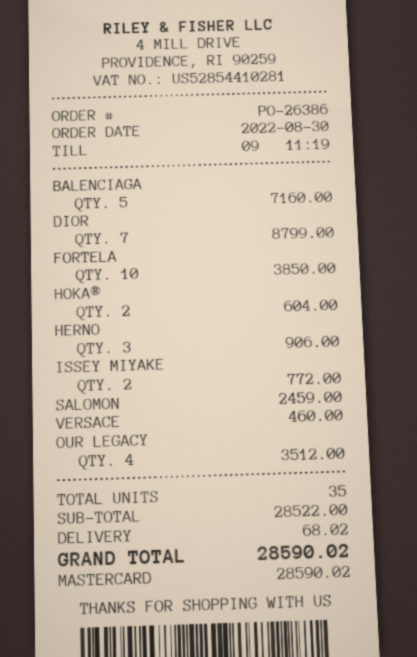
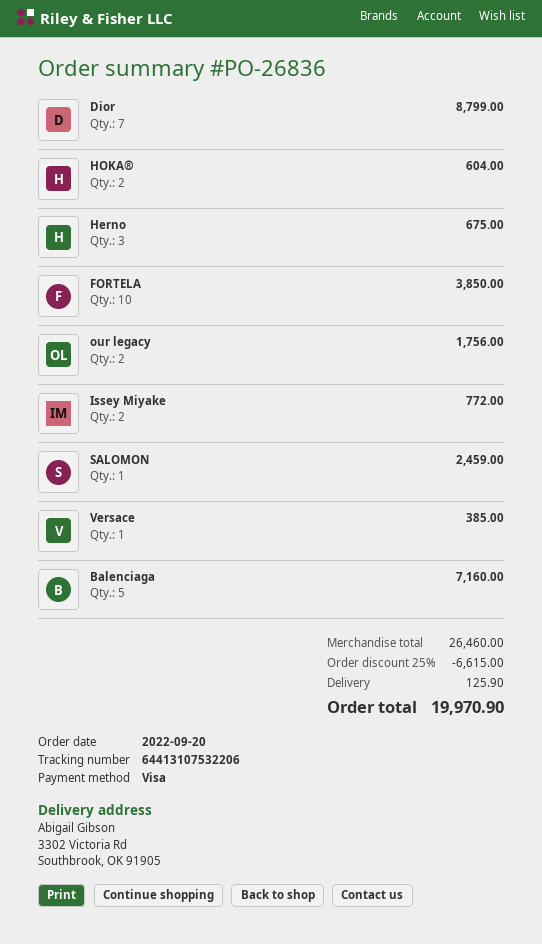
order number: PO-26386 -> PO-26836
order date: 2022-08-30 -> 2022-09-20
payment method: Mastercard -> Visa
HERNO: 3 for 906.00 -> 3 for 675.00
VERSACE: 1 for 460.00 -> 1 for 385.00
OUR LEGACY: 4 for 3512.00 -> 2 for 1756.00
subtotal: 28522.00 -> 26460.00
discount: none -> 25% = 6615.00
shipping: 68.02 -> 125.90
total: 28590.02 -> 19970.90

